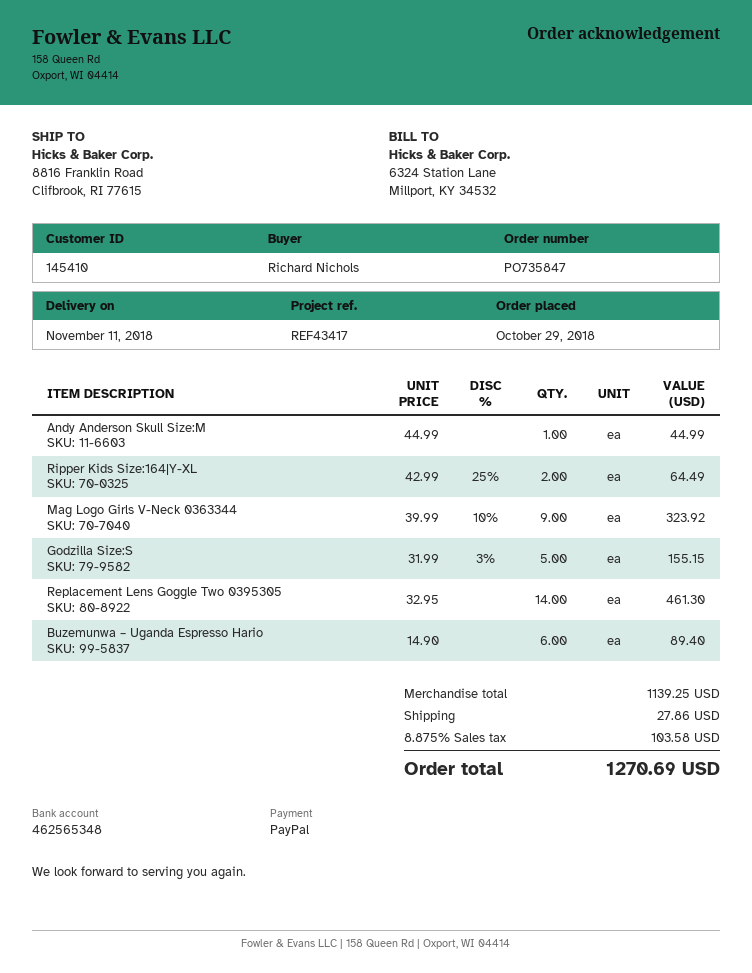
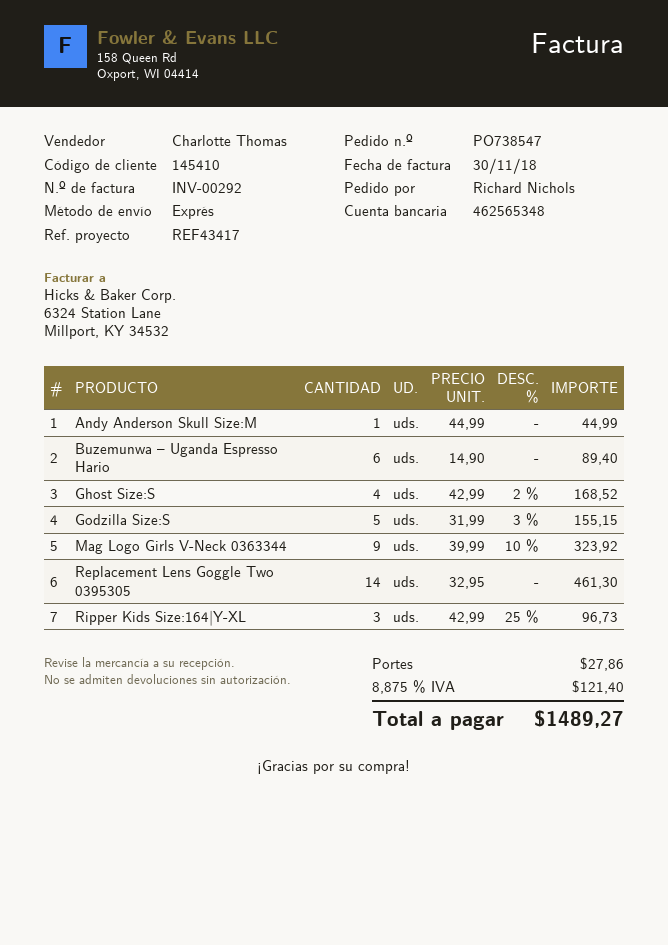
order number: PO735847 -> PO738547
Ripper Kids Size:164|Y-XL: 2 x 42.99 - 25% = 64.49 -> 3 x 42.99 - 25% = 96.73
Ghost Size:S: none -> 4 x 42.99 - 2% = 168.52
tax: 8.875% = 103.58 -> 8.875% = 121.40
total: 1270.69 -> 1489.27

